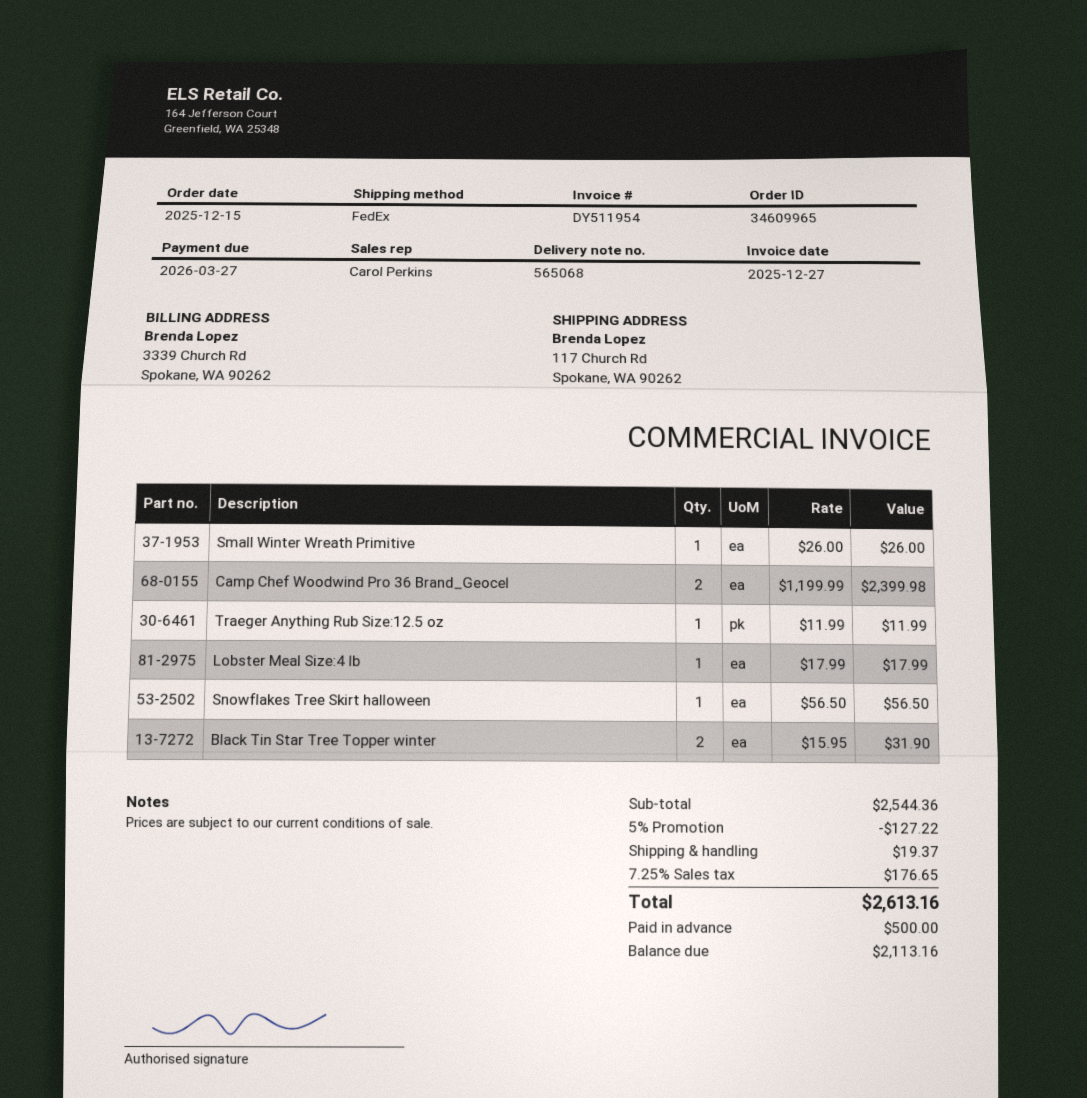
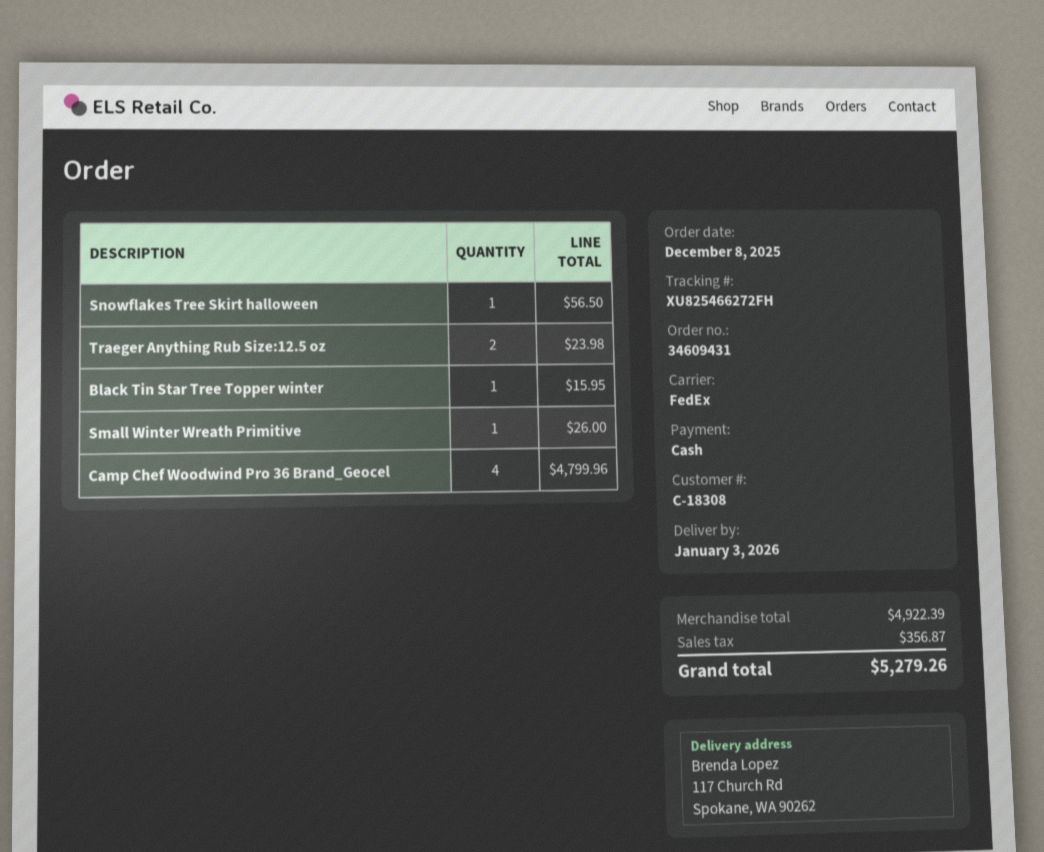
order number: 34609965 -> 34609431
order date: 2025-12-15 -> 2025-12-08
Camp Chef Woodwind Pro 36 Brand_Geocel: 2 for 2399.98 -> 4 for 4799.96
Traeger Anything Rub Size:12.5 oz: 1 for 11.99 -> 2 for 23.98
Lobster Meal Size:4 lb: 1 for 17.99 -> none
Black Tin Star Tree Topper winter: 2 for 31.90 -> 1 for 15.95
subtotal: 2544.36 -> 4922.39
discount: 5% = 127.22 -> none
shipping: 19.37 -> none
tax: 176.65 -> 356.87
total: 2613.16 -> 5279.26

